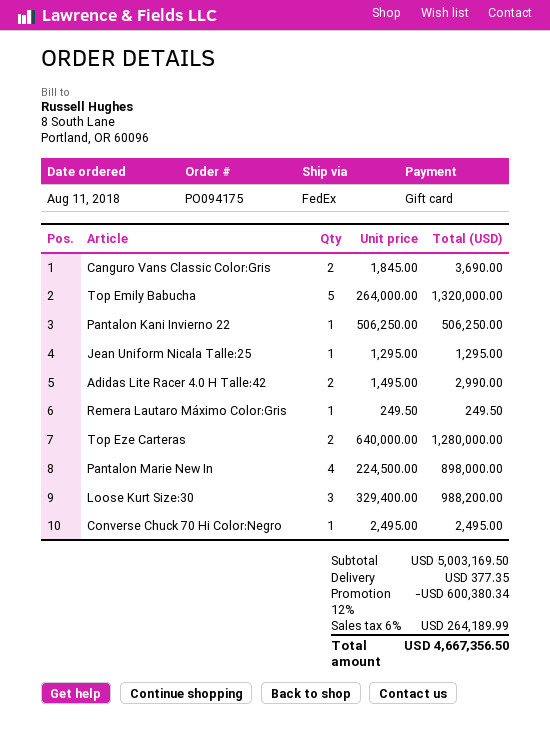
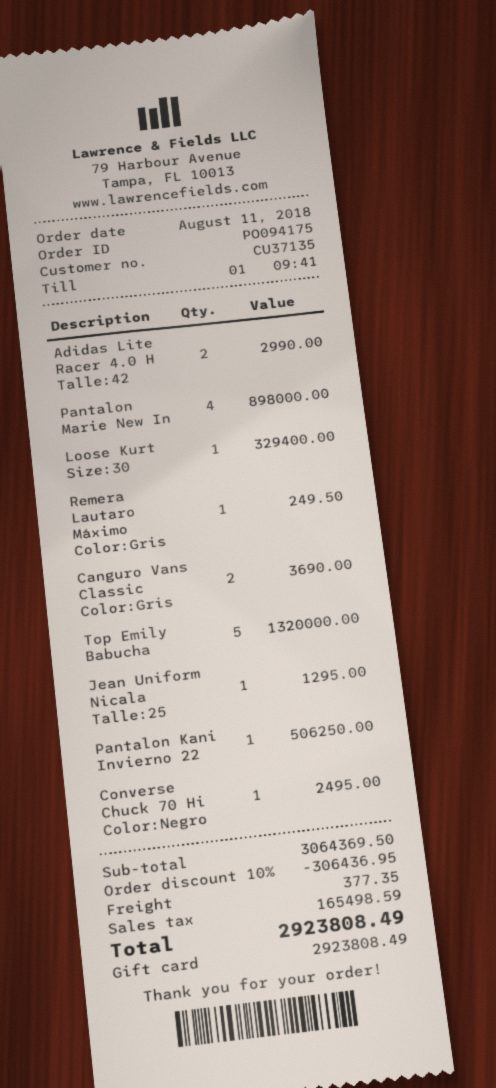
Top Eze Carteras: 2 for 1280000.00 -> none
Loose Kurt Size:30: 3 for 988200.00 -> 1 for 329400.00
subtotal: 5003169.50 -> 3064369.50
discount: 12% = 600380.34 -> 10% = 306436.95
tax: 264189.99 -> 165498.59
total: 4667356.50 -> 2923808.49

